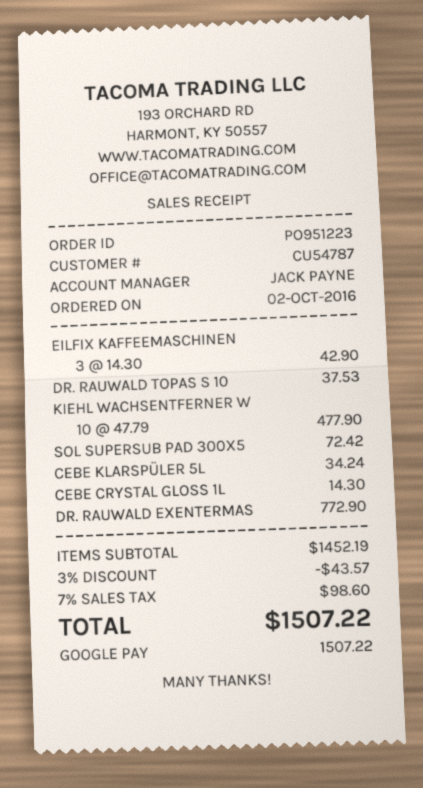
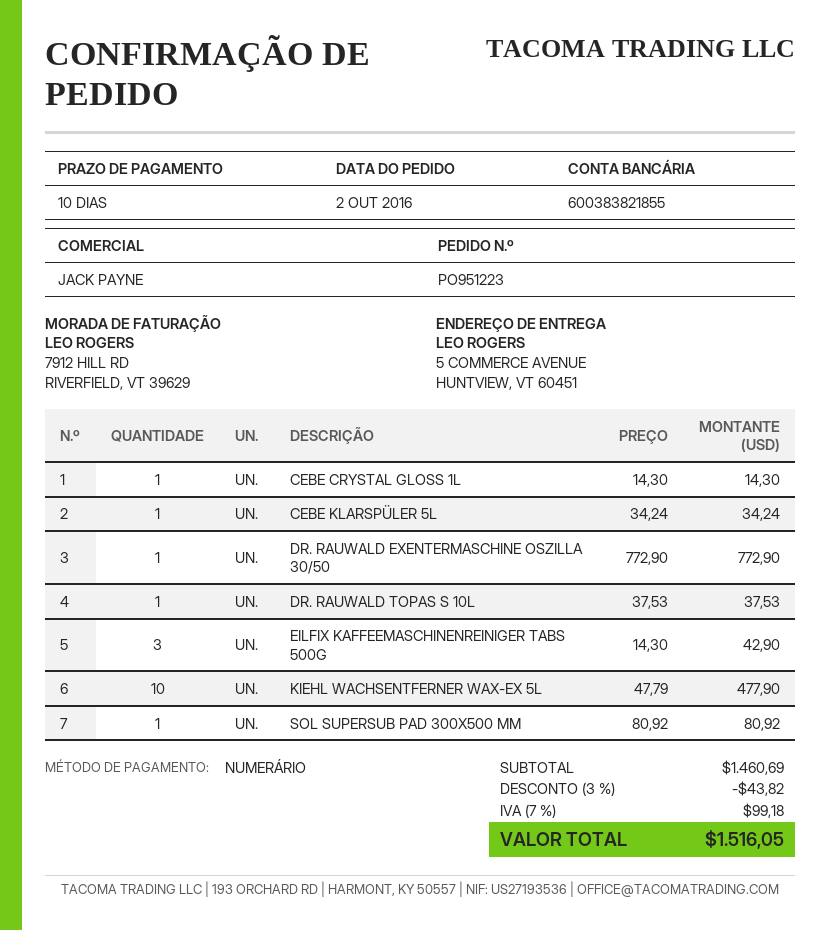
payment method: Google Pay -> cash
SOL SUPERSUB PAD 300X5: 1 x 72.42 = 72.42 -> 1 x 80.92 = 80.92
subtotal: 1452.19 -> 1460.69
discount: 3% = 43.57 -> 3% = 43.82
tax: 7% = 98.60 -> 7% = 99.18
total: 1507.22 -> 1516.05

